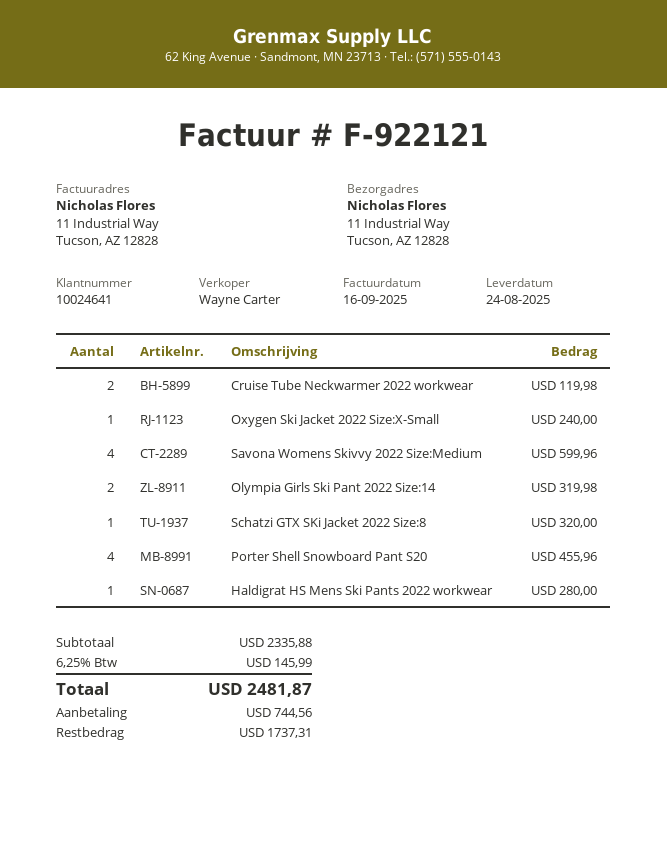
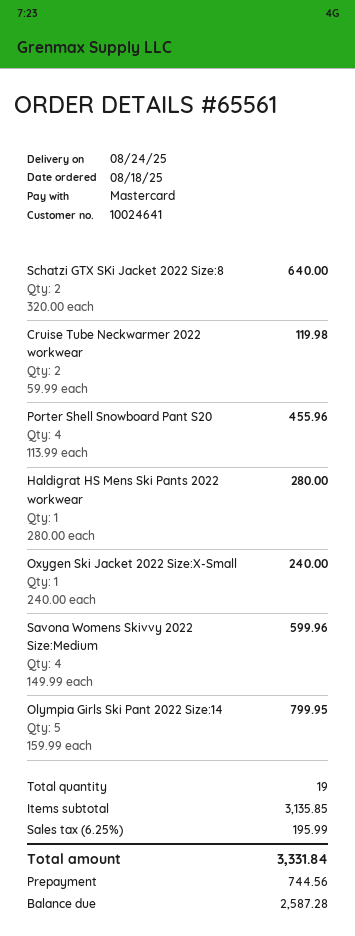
Olympia Girls Ski Pant 2022 Size:14: 2 for 319.98 -> 5 for 799.95
Schatzi GTX SKi Jacket 2022 Size:8: 1 for 320.00 -> 2 for 640.00
subtotal: 2335.88 -> 3135.85
tax: 6.25% = 145.99 -> 6.25% = 195.99
total: 2481.87 -> 3331.84
balance: 1737.31 -> 2587.28

